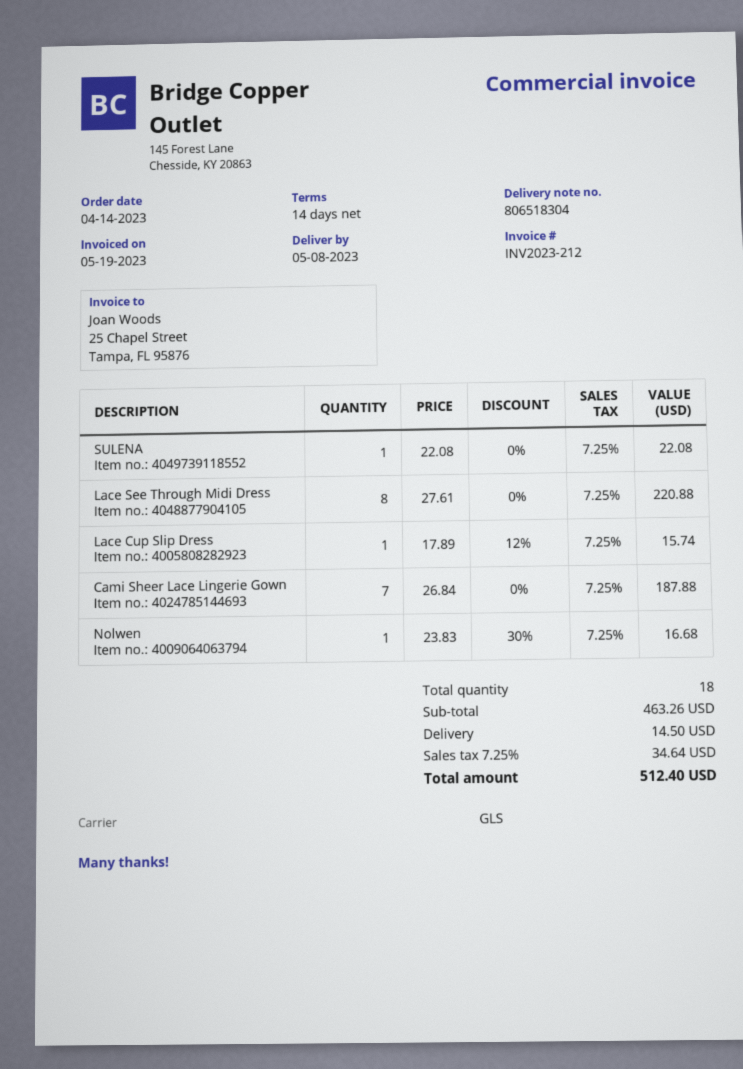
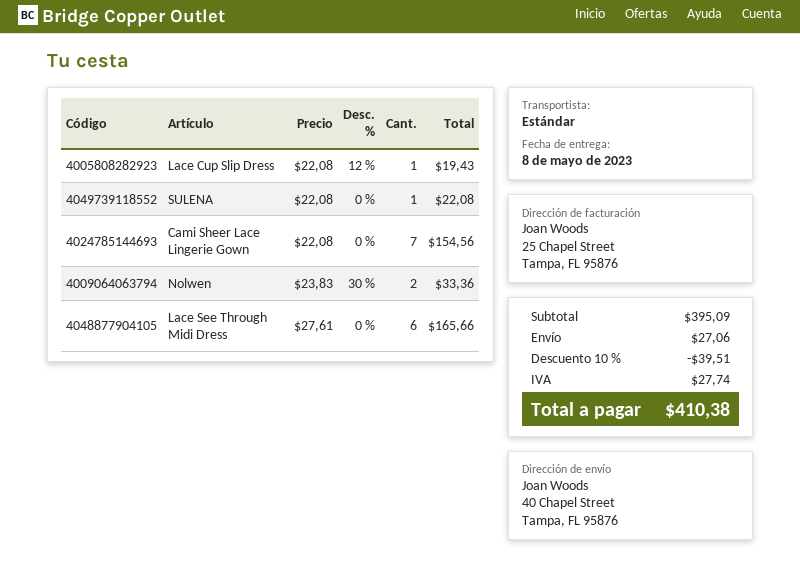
shipping method: GLS -> standard
Lace See Through Midi Dress: 8 x 27.61 = 220.88 -> 6 x 27.61 = 165.66
Lace Cup Slip Dress: 1 x 17.89 - 12% = 15.74 -> 1 x 22.08 - 12% = 19.43
Cami Sheer Lace Lingerie Gown: 7 x 26.84 = 187.88 -> 7 x 22.08 = 154.56
Nolwen: 1 x 23.83 - 30% = 16.68 -> 2 x 23.83 - 30% = 33.36
subtotal: 463.26 -> 395.09
discount: none -> 10% = 39.51
shipping: 14.50 -> 27.06
tax: 34.64 -> 27.74
total: 512.40 -> 410.38

